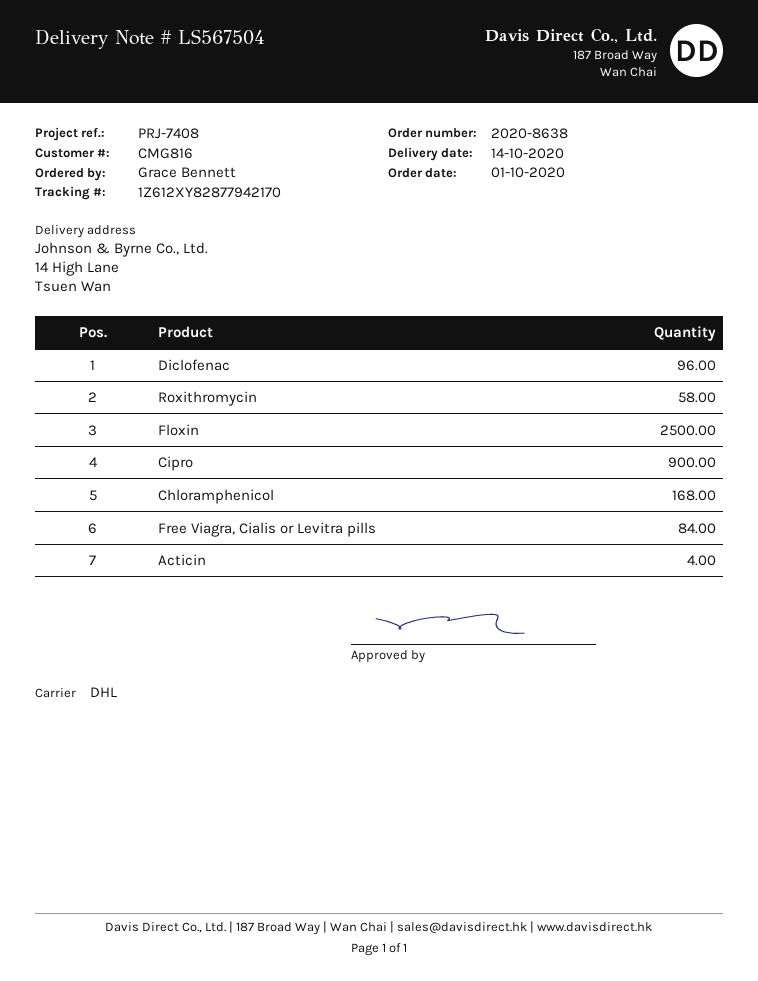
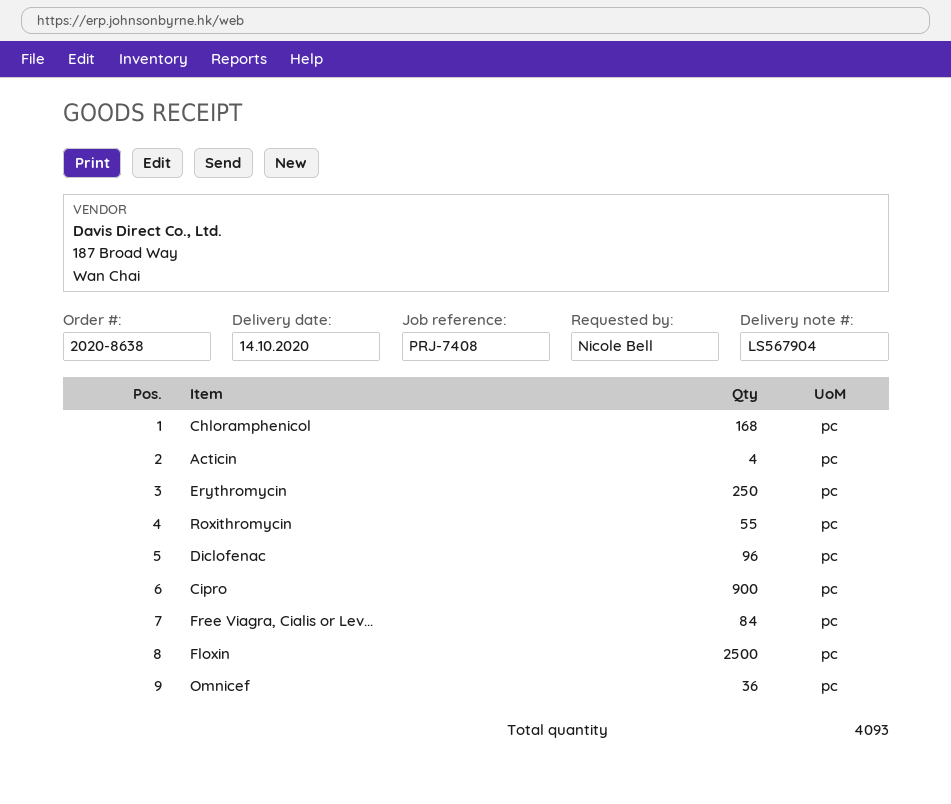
delivery note number: LS567504 -> LS567904
ordered by: Grace Bennett -> Nicole Bell
Roxithromycin: 58 -> 55
Erythromycin: none -> 250
Omnicef: none -> 36

